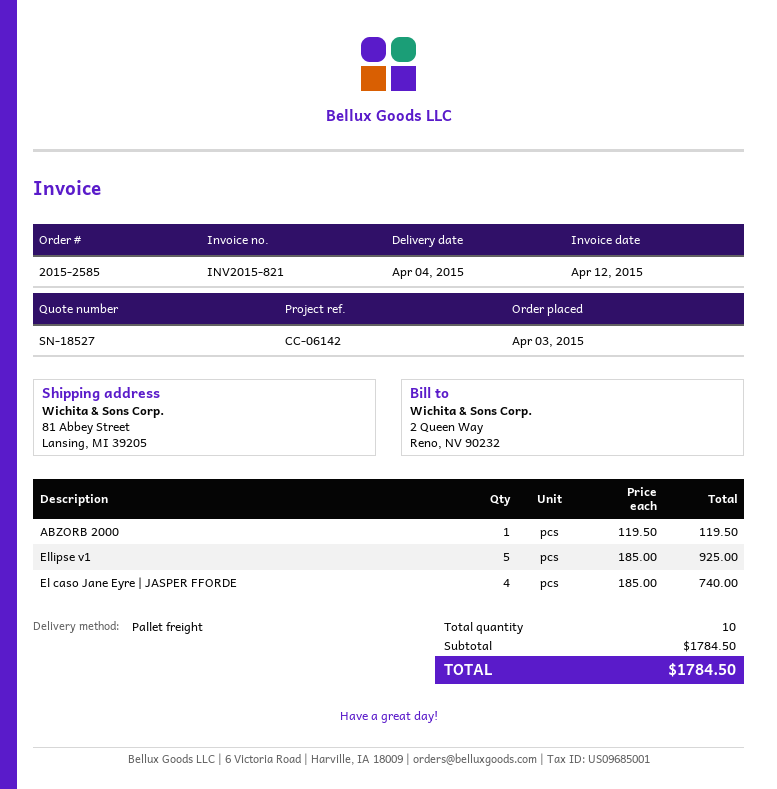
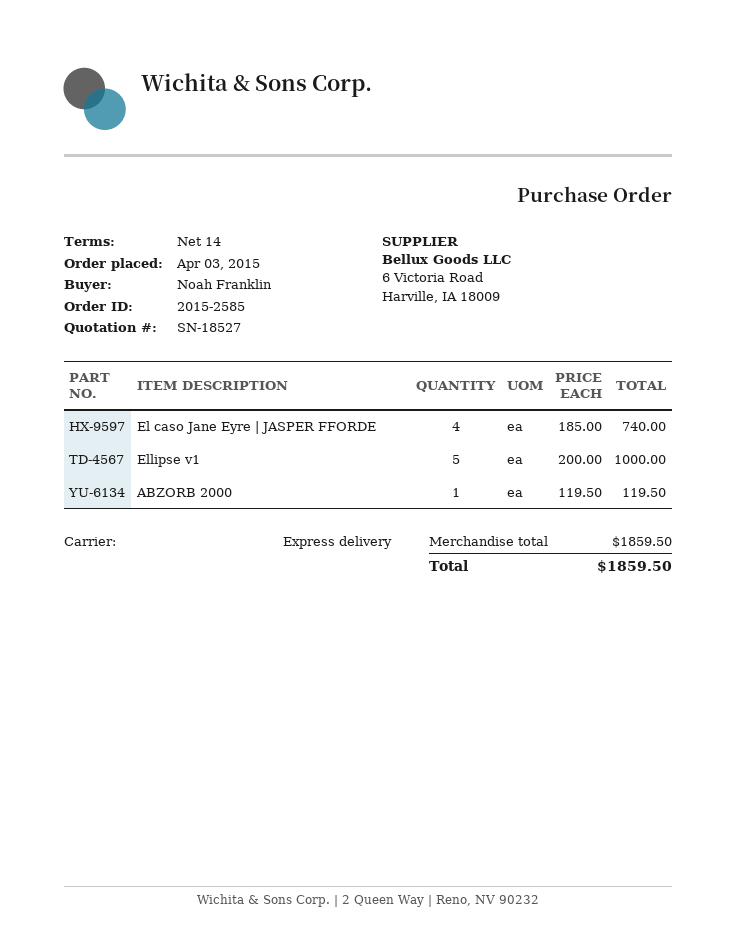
shipping method: pallet freight -> express
Ellipse v1: 5 x 185.00 = 925.00 -> 5 x 200.00 = 1000.00
subtotal: 1784.50 -> 1859.50
total: 1784.50 -> 1859.50

